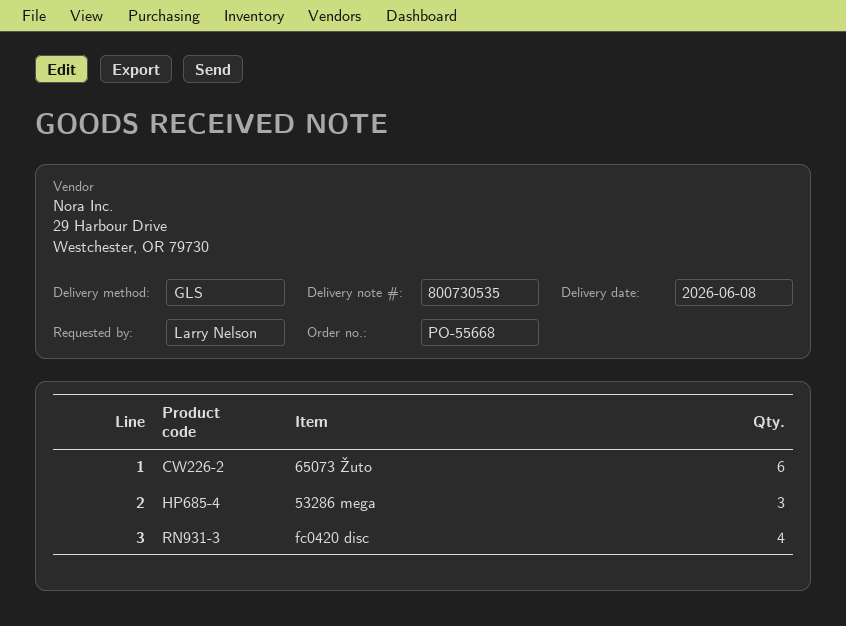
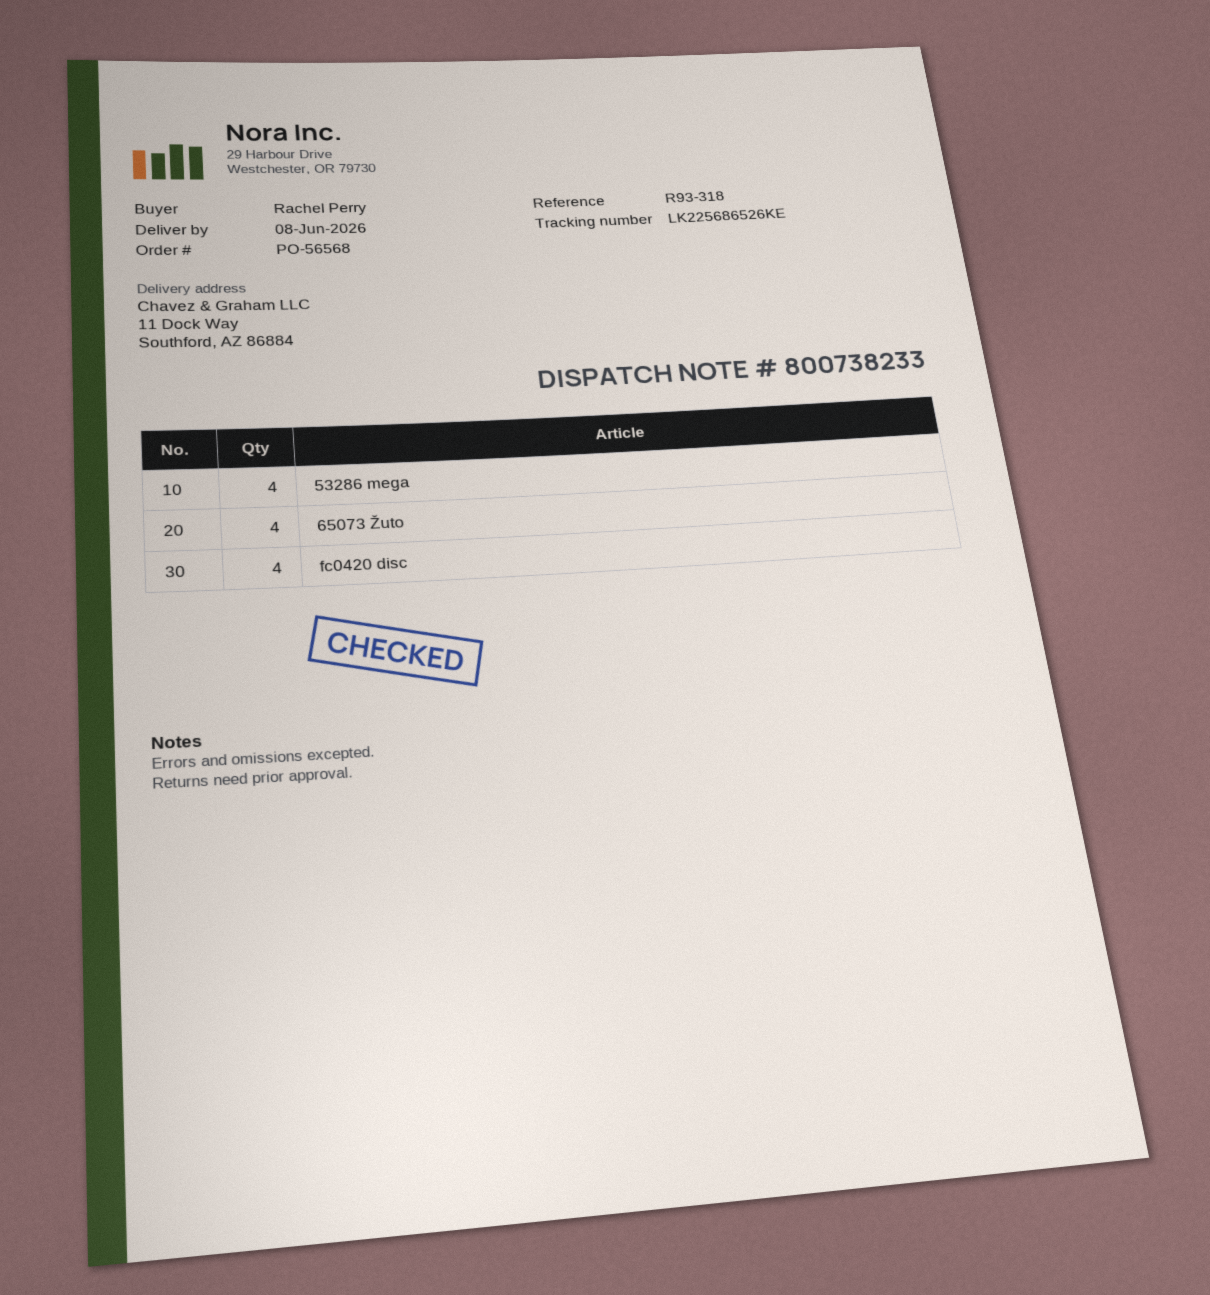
order number: PO-55668 -> PO-56568
delivery note number: 800730535 -> 800738233
ordered by: Larry Nelson -> Rachel Perry
65073 Žuto: 6 -> 4
53286 mega: 3 -> 4

